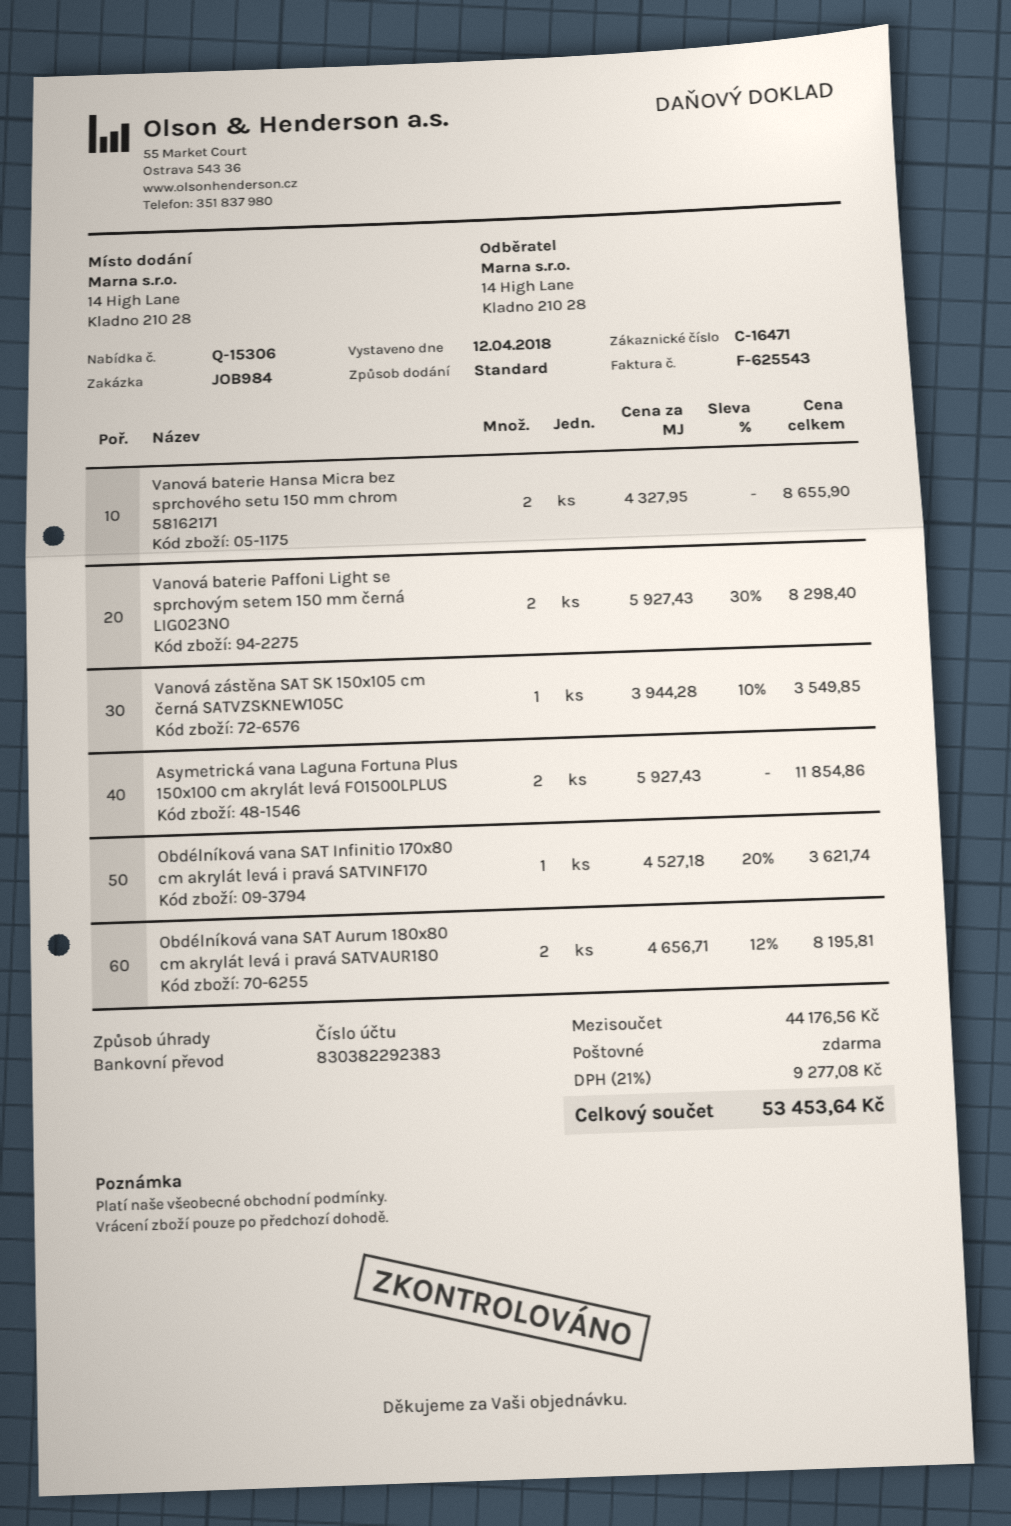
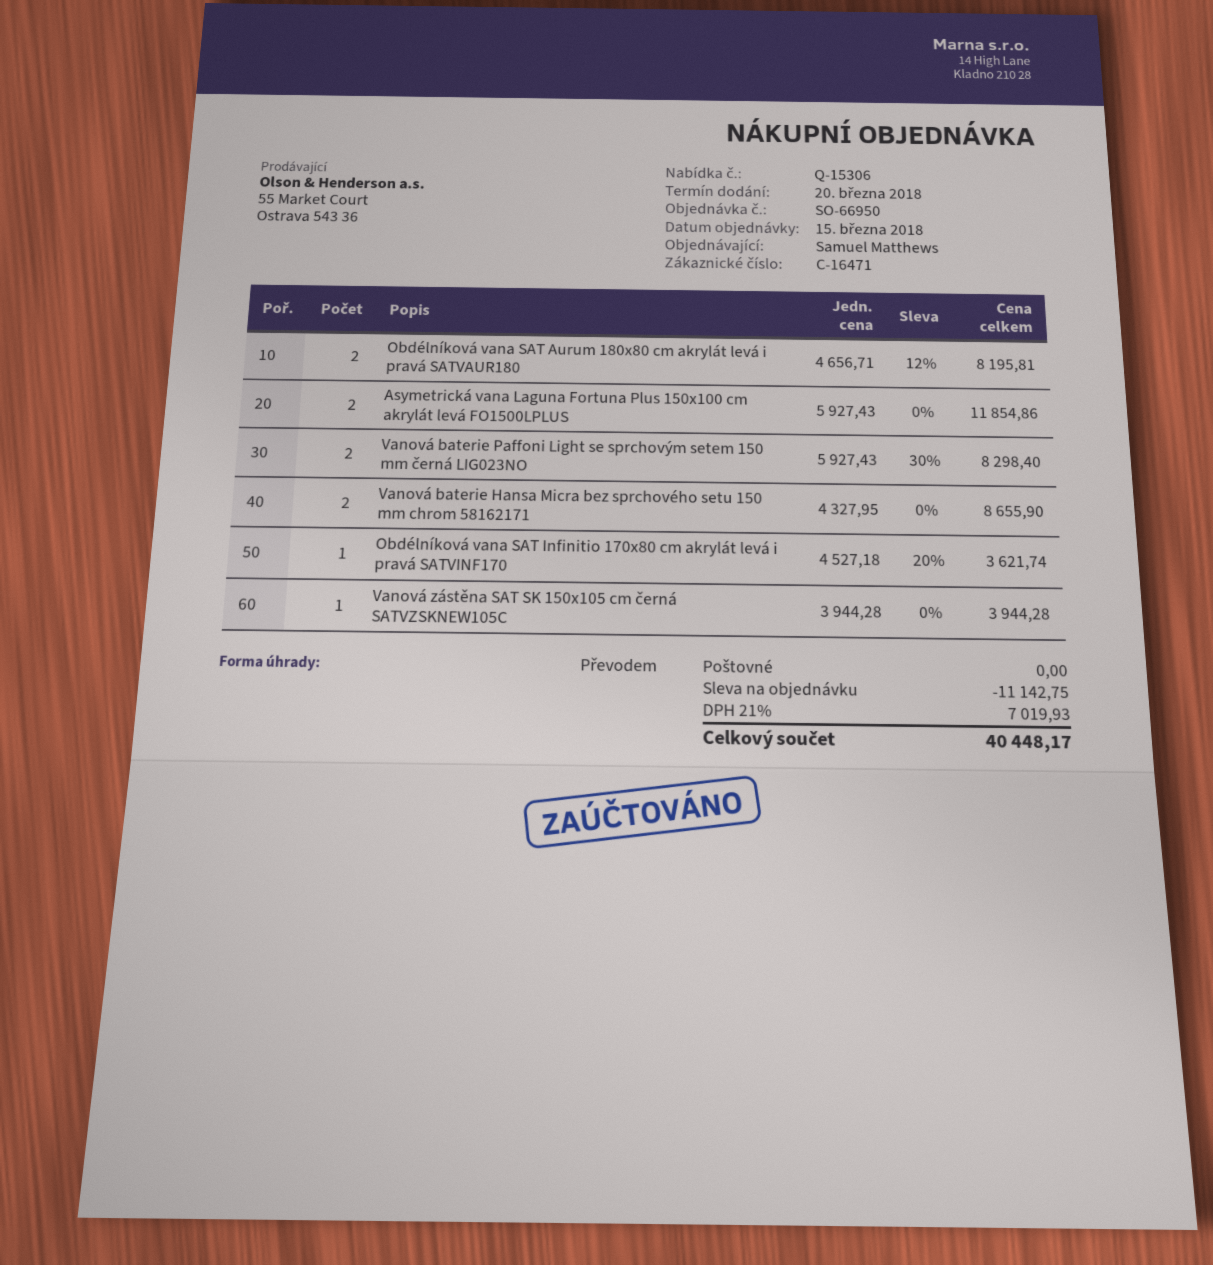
Vanová zástěna SAT SK 150x105 cm černá SATVZSKNEW105C: 1 x 3944.28 - 10% = 3549.85 -> 1 x 3944.28 = 3944.28
discount: none -> 11142.75
tax: 21% = 9277.08 -> 21% = 7019.93
total: 53453.64 -> 40448.17

